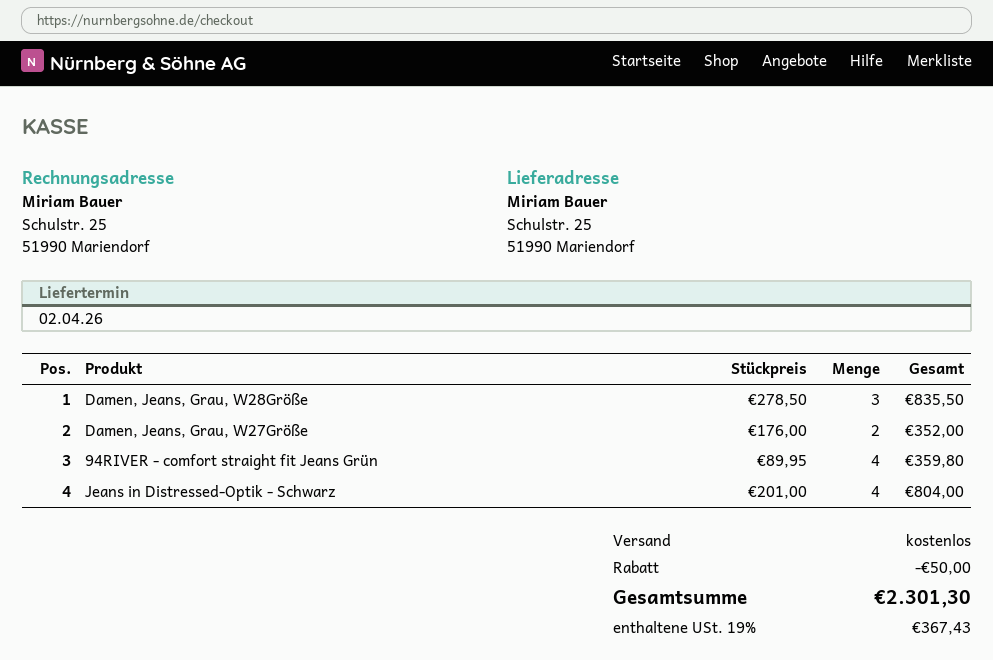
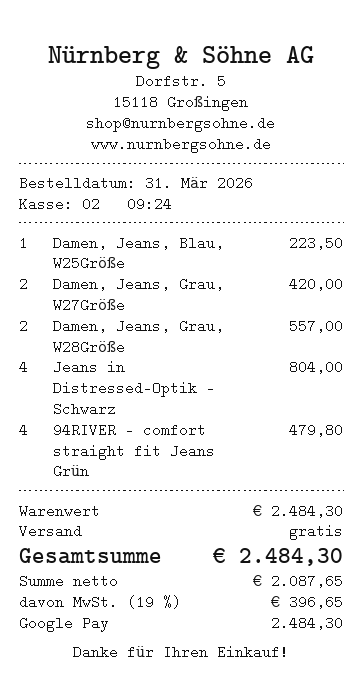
Damen, Jeans, Grau, W28Größe: 3 for 835.50 -> 2 for 557.00
Damen, Jeans, Grau, W27Größe: 2 for 352.00 -> 2 for 420.00
94RIVER - comfort straight fit Jeans Grün: 4 for 359.80 -> 4 for 479.80
Damen, Jeans, Blau, W25Größe: none -> 1 for 223.50
discount: 50.00 -> none
tax: 19% = 367.43 -> 19% = 396.65
total: 2301.30 -> 2484.30

